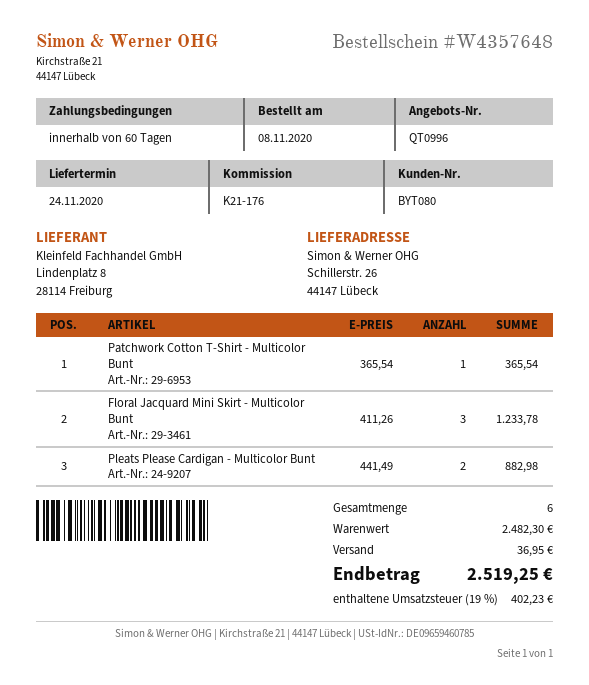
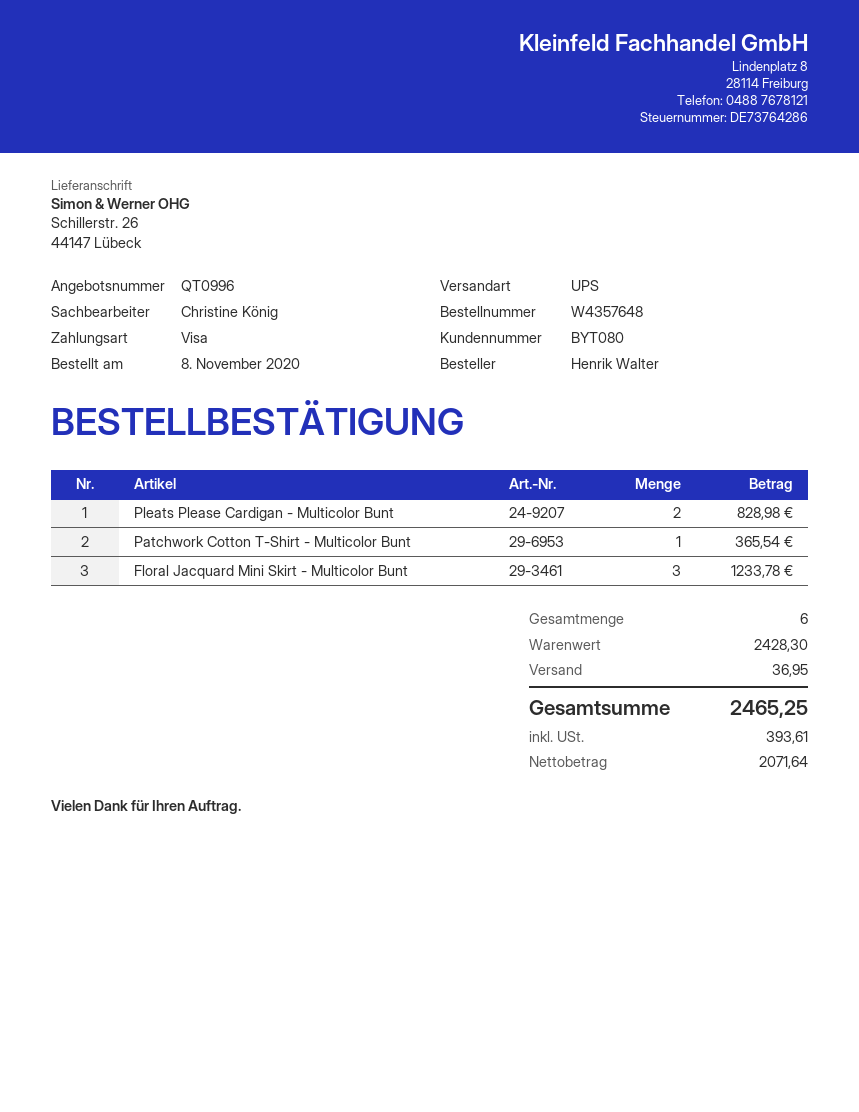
Pleats Please Cardigan - Multicolor Bunt: 2 for 882.98 -> 2 for 828.98
subtotal: 2482.30 -> 2428.30
tax: 402.23 -> 393.61
total: 2519.25 -> 2465.25

